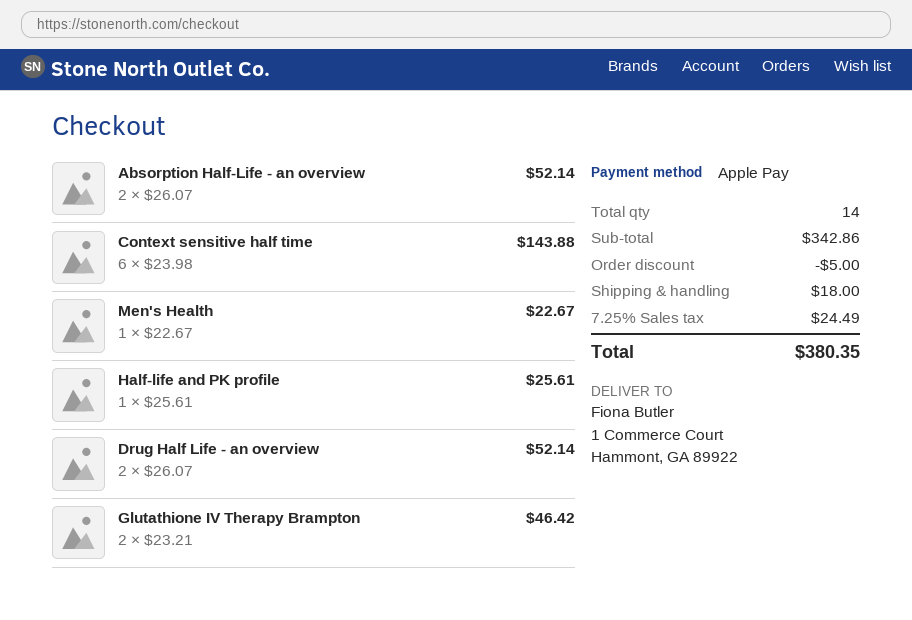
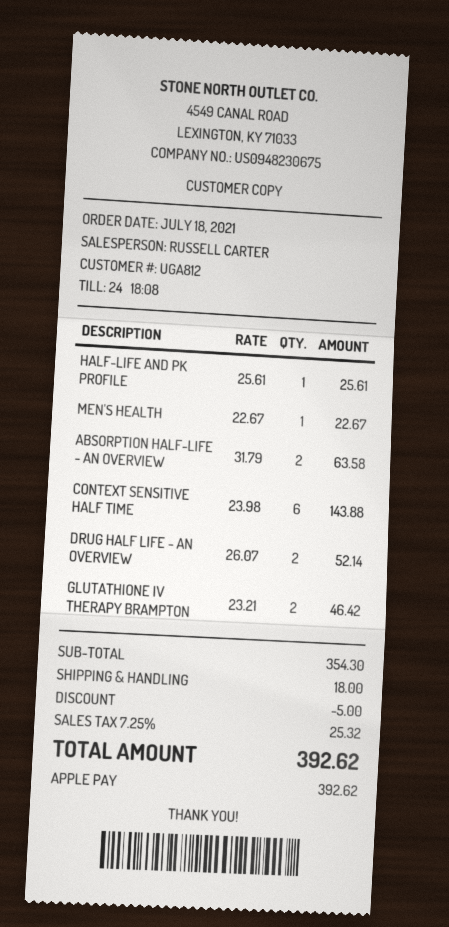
Absorption Half-Life - an overview: 2 x 26.07 = 52.14 -> 2 x 31.79 = 63.58
subtotal: 342.86 -> 354.30
tax: 7.25% = 24.49 -> 7.25% = 25.32
total: 380.35 -> 392.62

